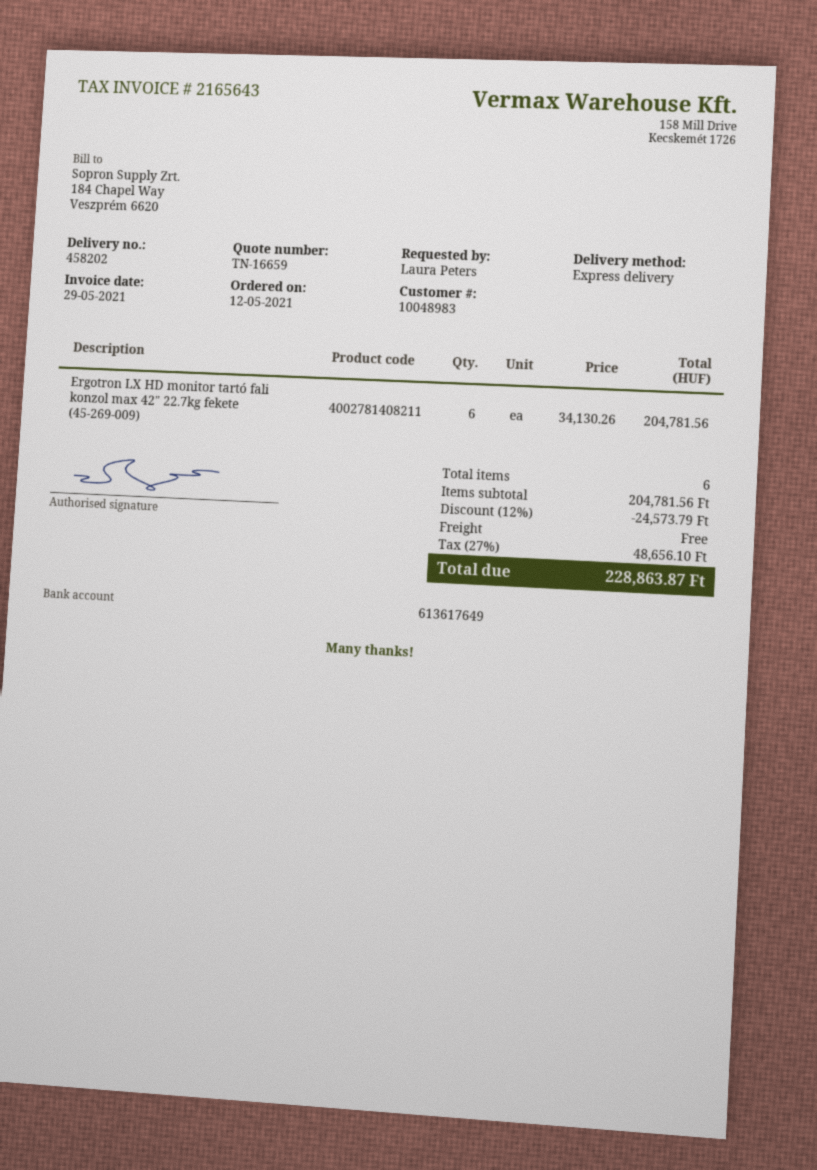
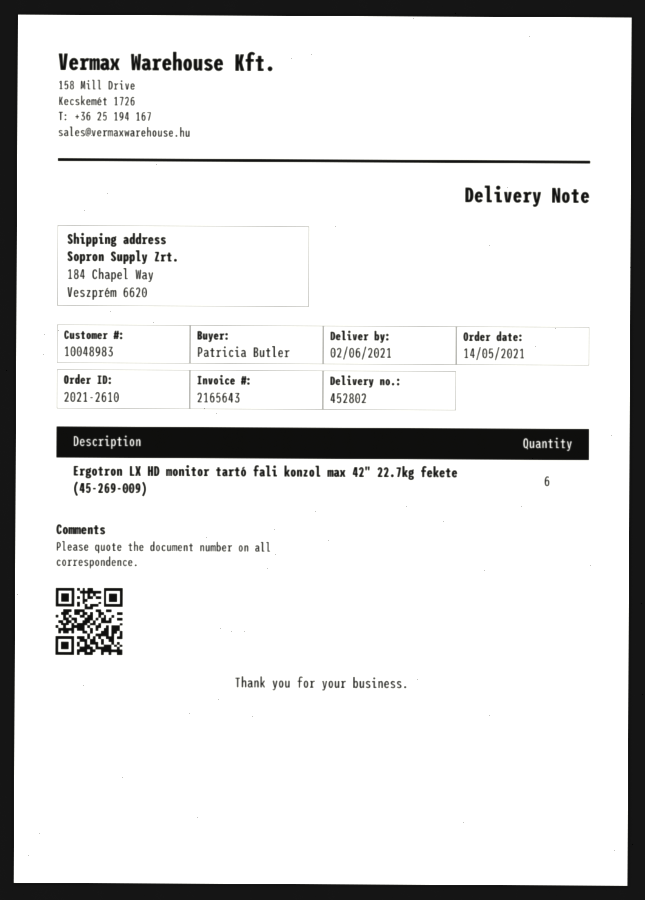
order date: 2021-05-12 -> 2021-05-14
delivery note number: 458202 -> 452802
ordered by: Laura Peters -> Patricia Butler

